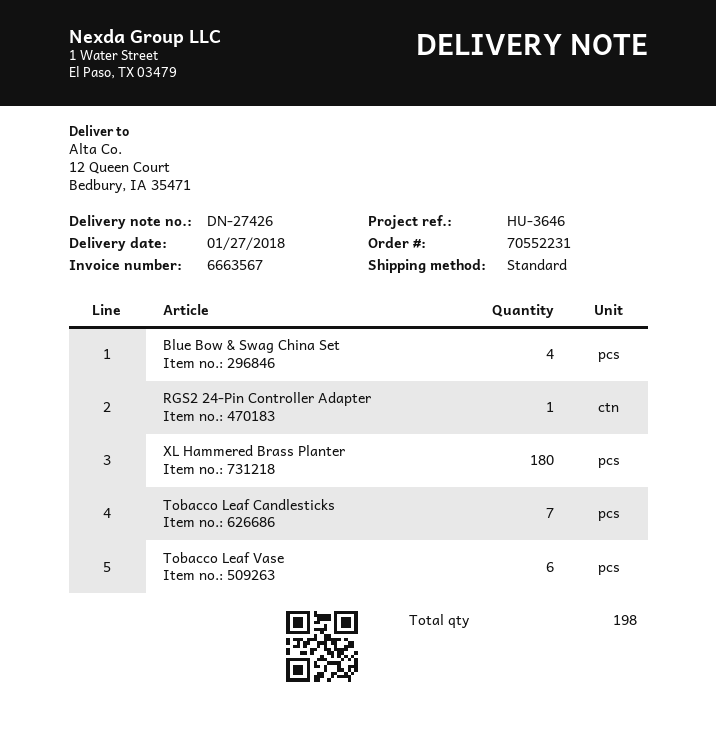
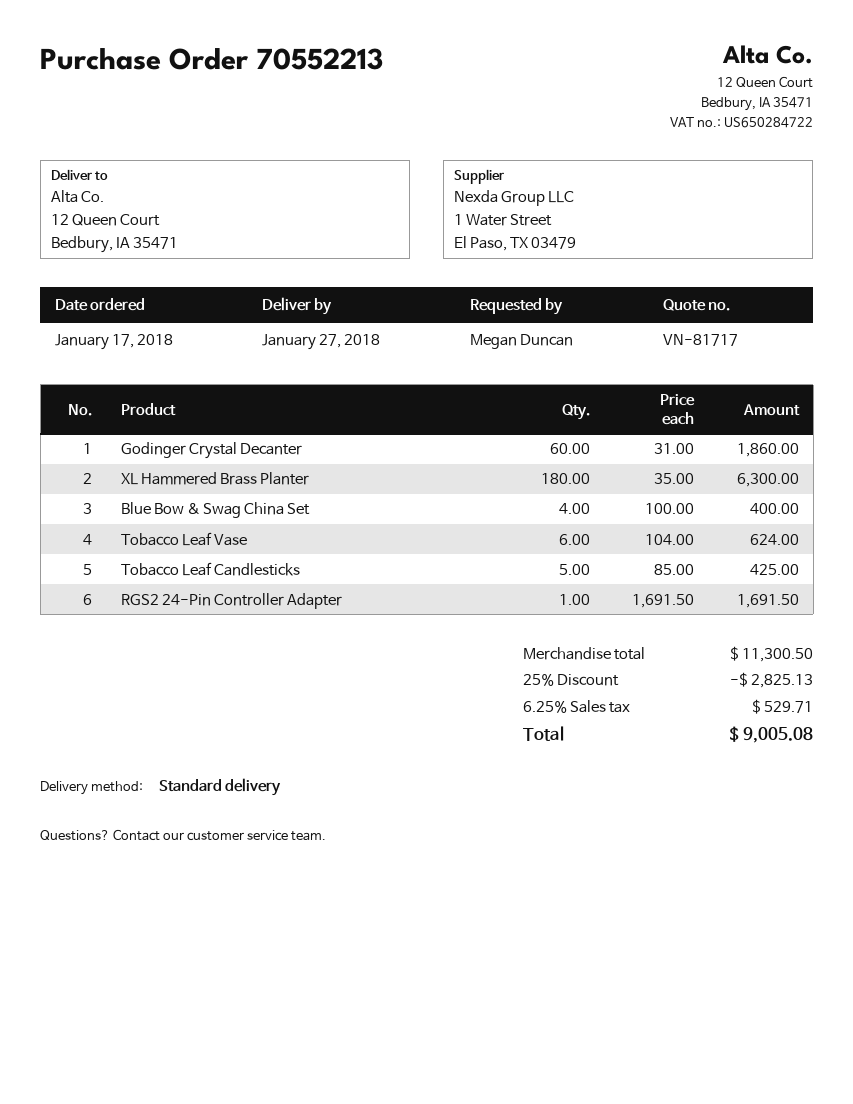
order number: 70552231 -> 70552213
Tobacco Leaf Candlesticks: 7 -> 5
Godinger Crystal Decanter: none -> 60

